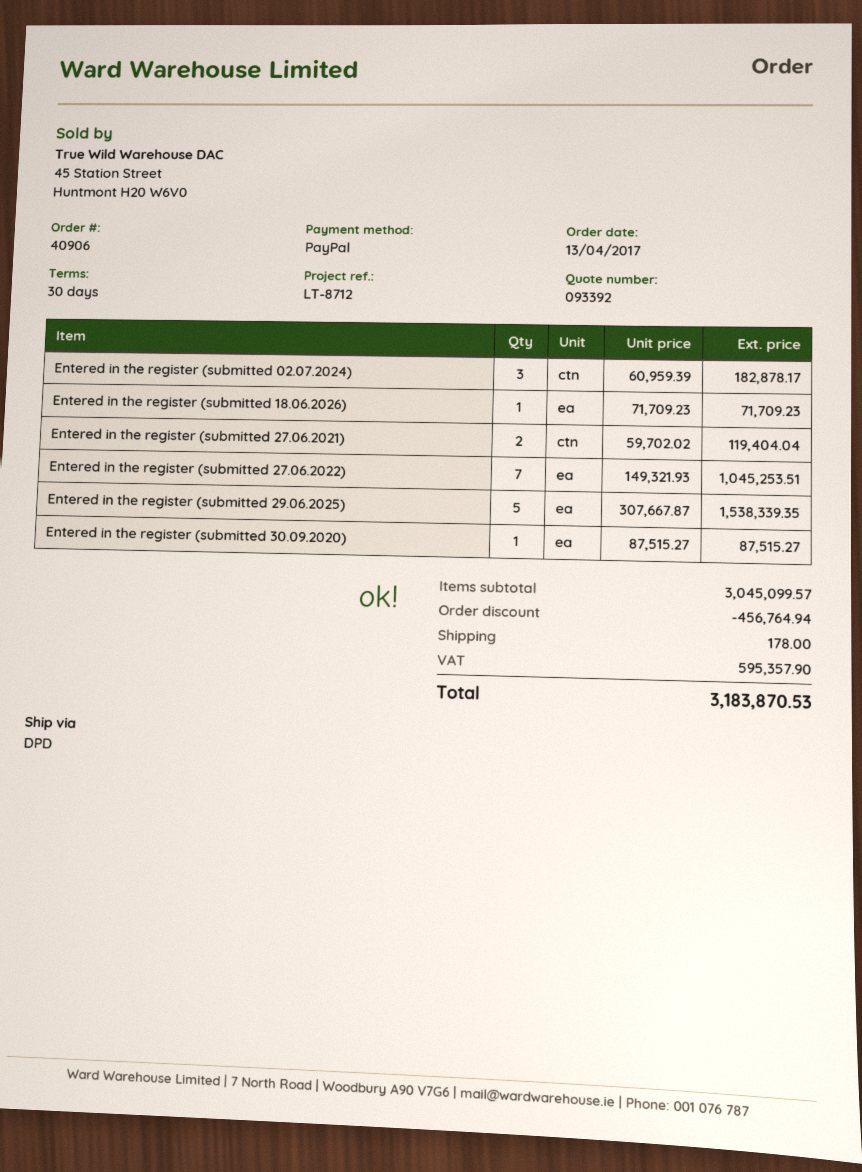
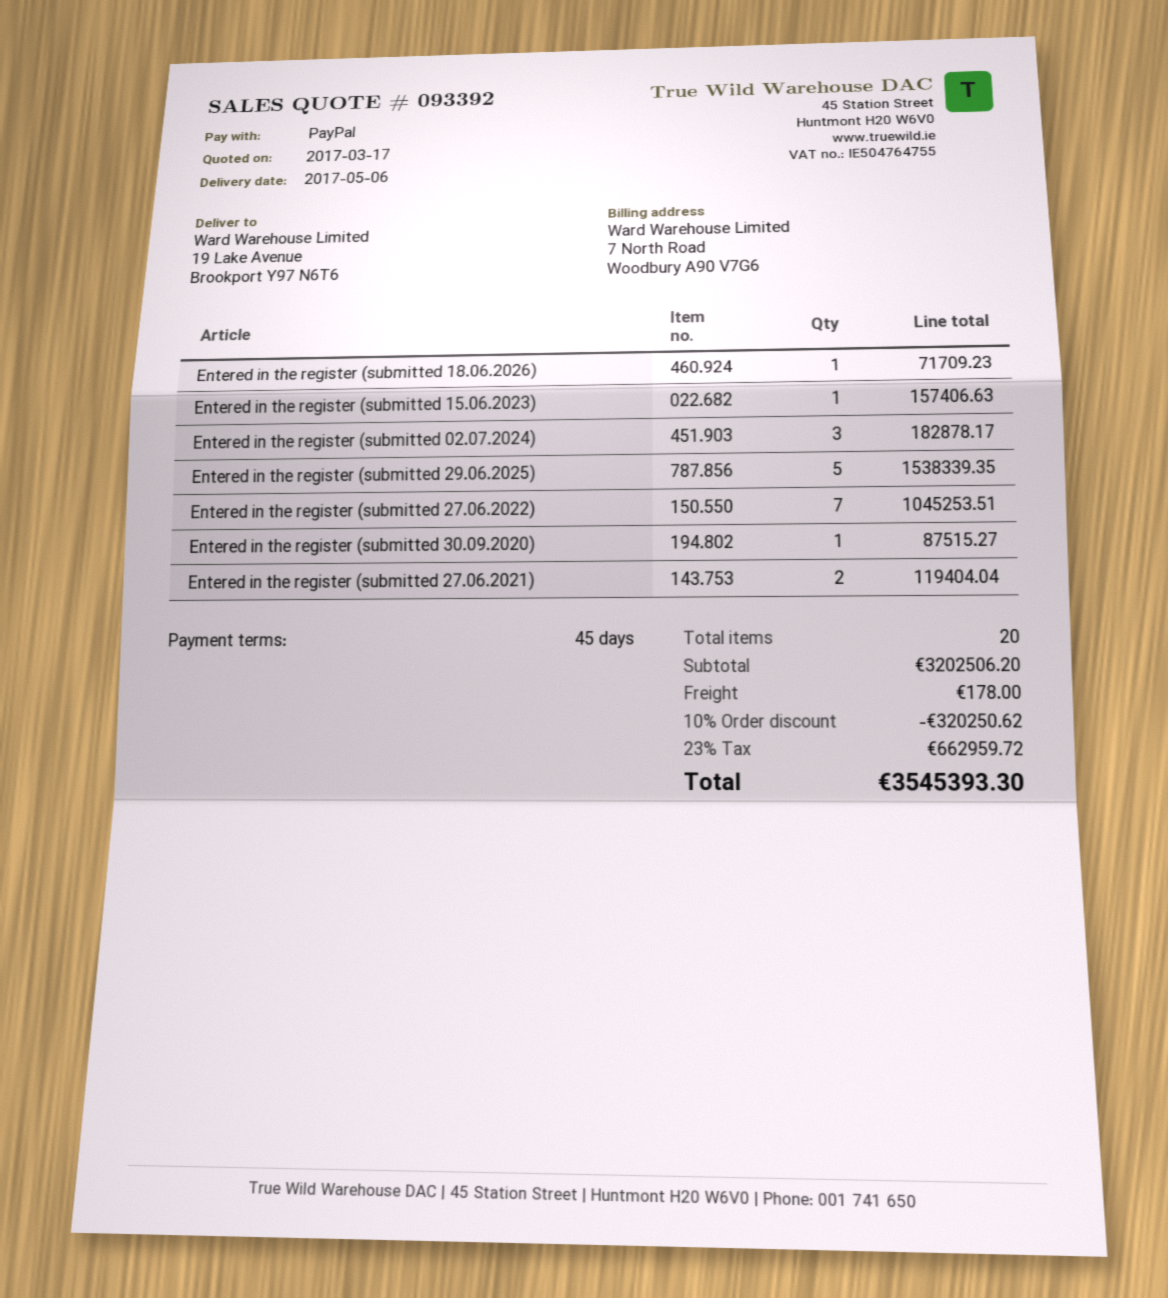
payment terms: 30 days -> 45 days
Entered in the register (submitted 15.06.2023): none -> 1 for 157406.63
subtotal: 3045099.57 -> 3202506.20
discount: 456764.94 -> 320250.62
tax: 595357.90 -> 662959.72
total: 3183870.53 -> 3545393.30

